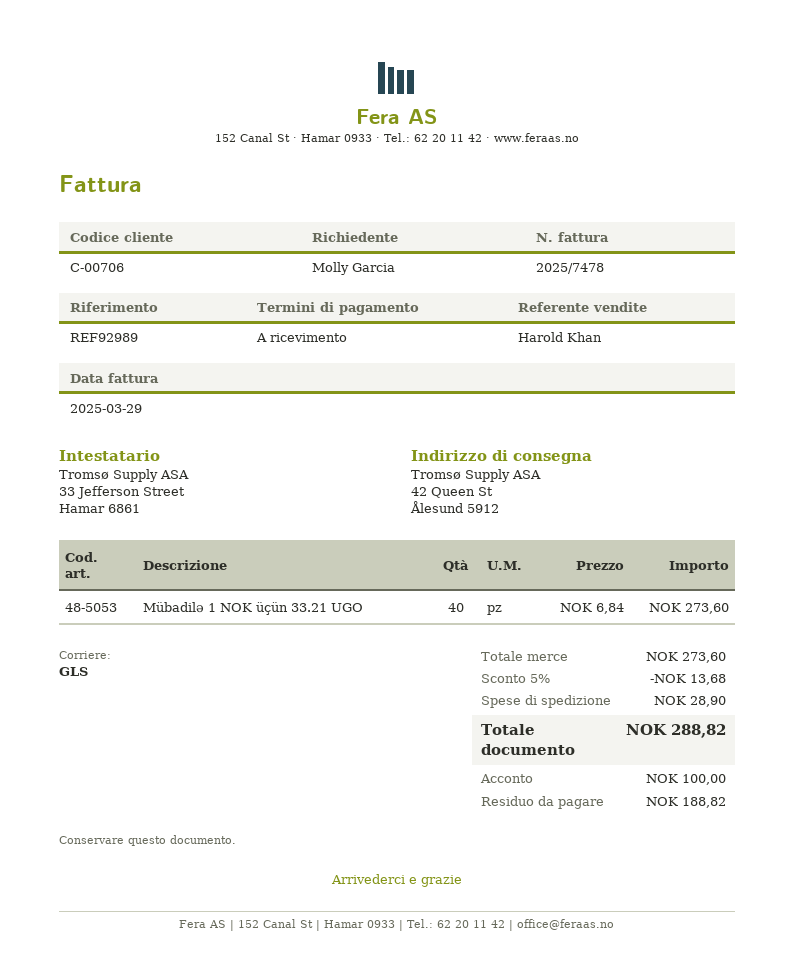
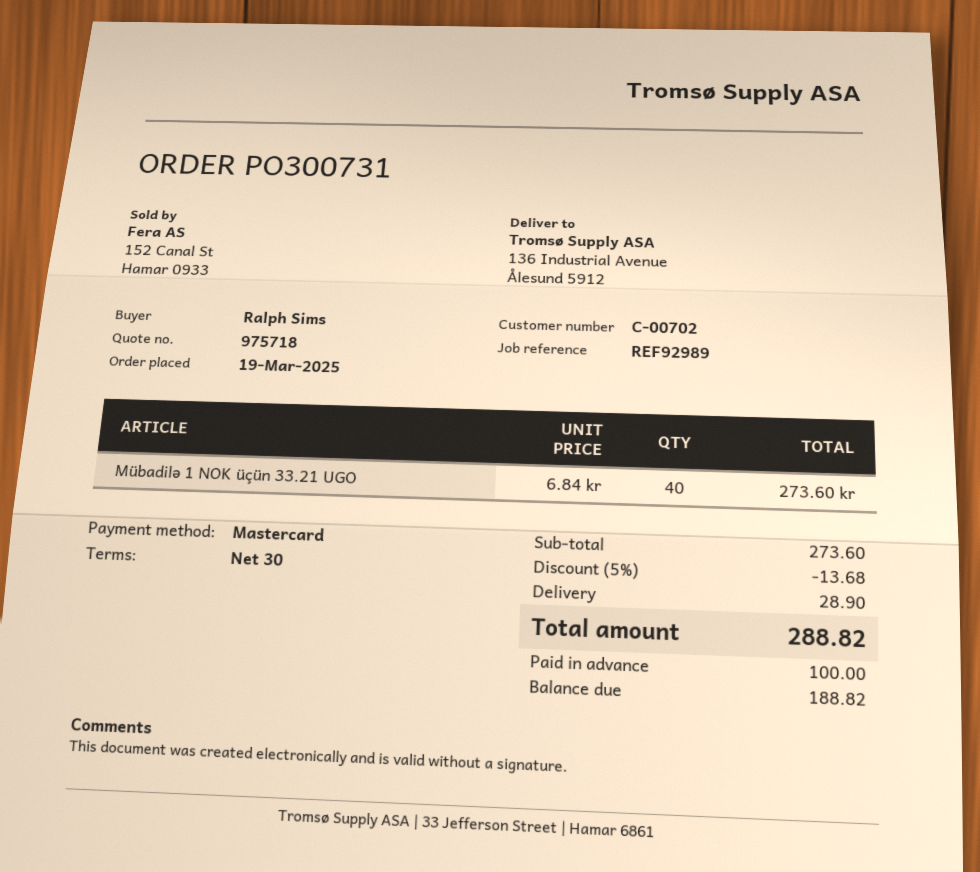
payment terms: on receipt -> 30 days
customer number: C-00706 -> C-00702
ordered by: Molly Garcia -> Ralph Sims
ship to: 42 Queen St, Ålesund 5912 -> 136 Industrial Avenue, Ålesund 5912

